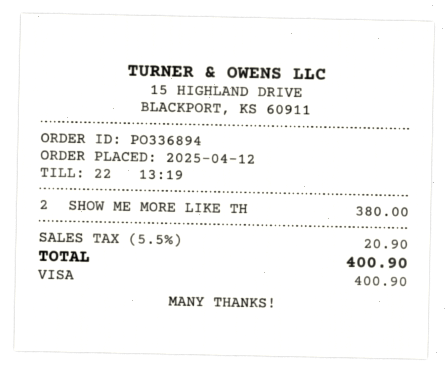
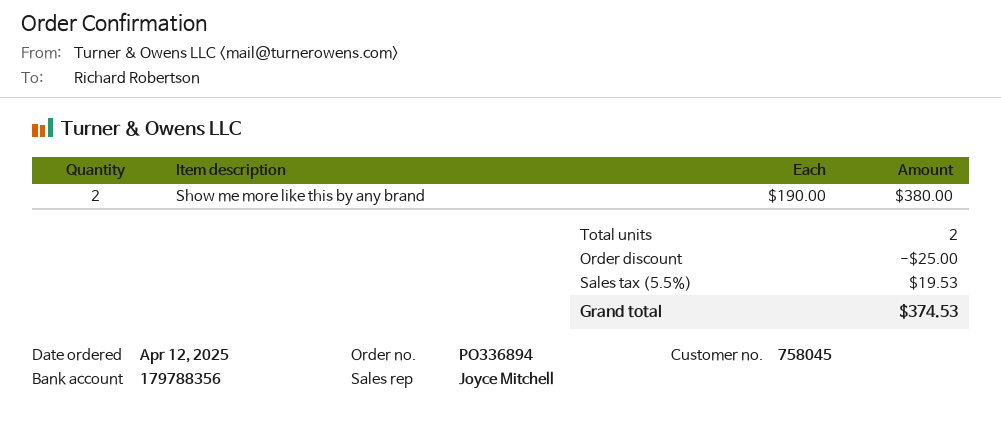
discount: none -> 25.00
tax: 5.5% = 20.90 -> 5.5% = 19.53
total: 400.90 -> 374.53

